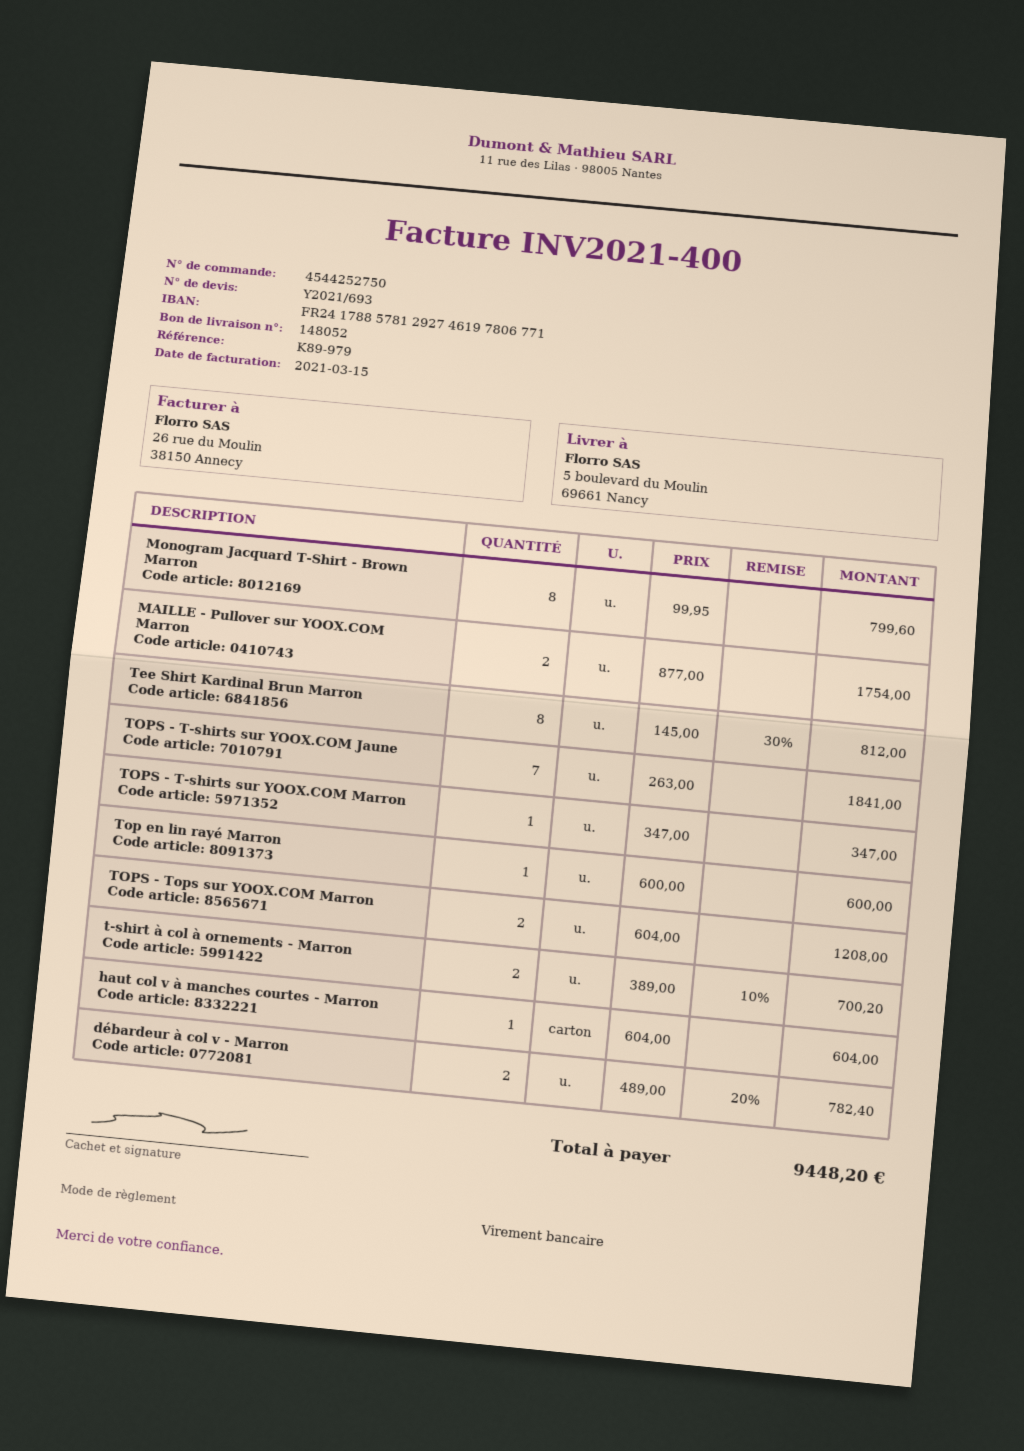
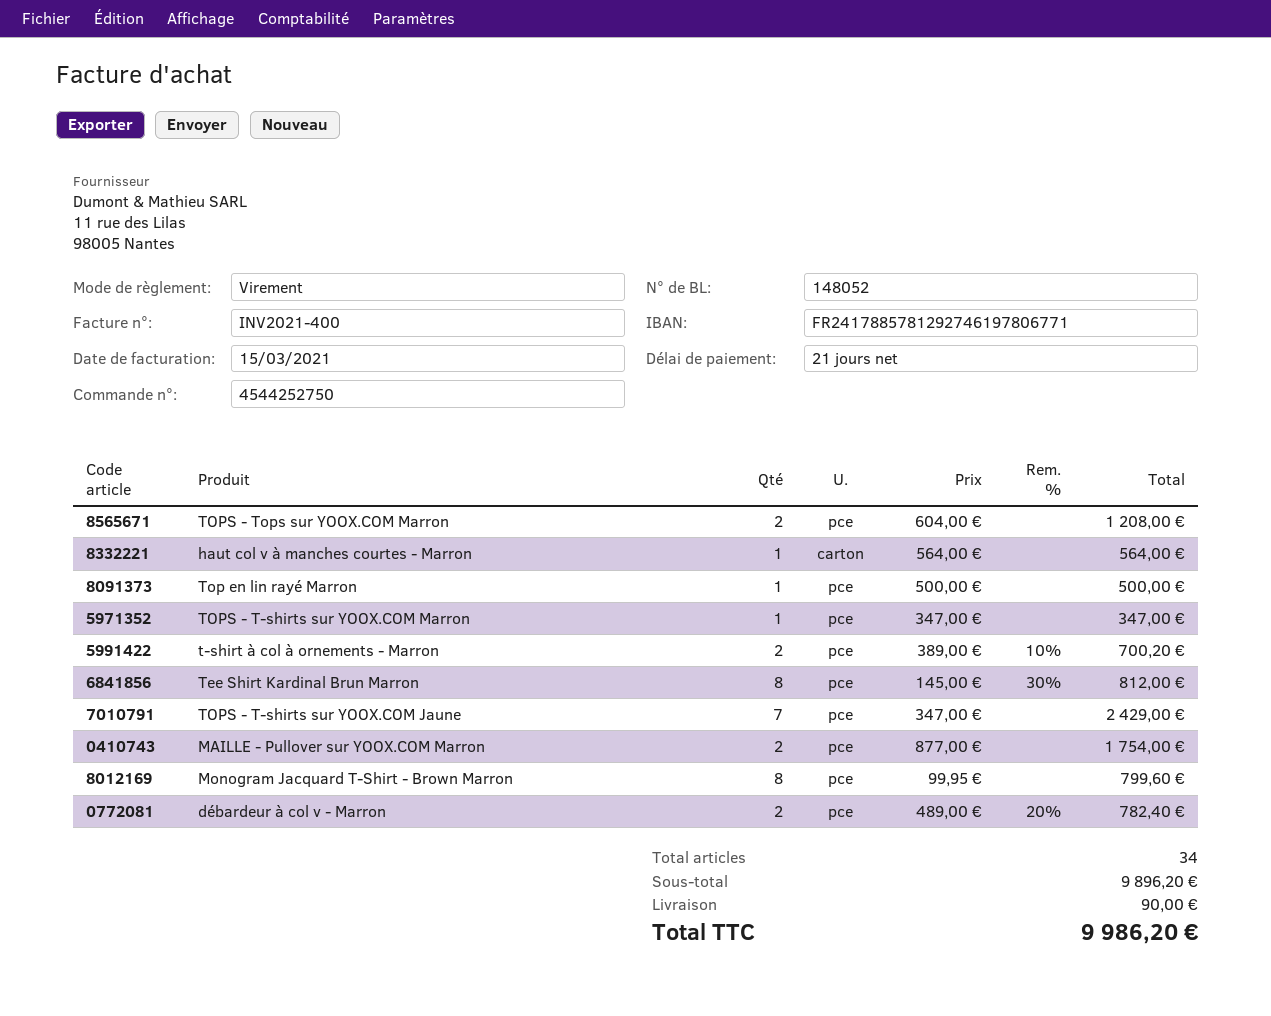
TOPS - T-shirts sur YOOX.COM Jaune: 7 x 263.00 = 1841.00 -> 7 x 347.00 = 2429.00
Top en lin rayé Marron: 1 x 600.00 = 600.00 -> 1 x 500.00 = 500.00
haut col v à manches courtes - Marron: 1 x 604.00 = 604.00 -> 1 x 564.00 = 564.00
shipping: none -> 90.00
total: 9448.20 -> 9986.20

